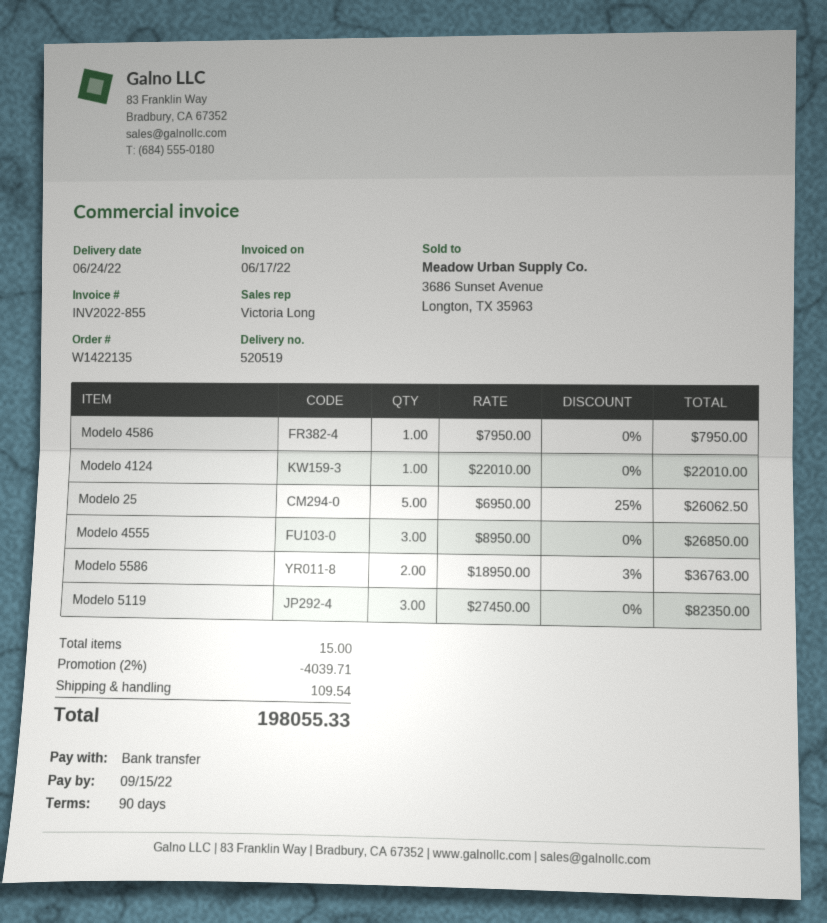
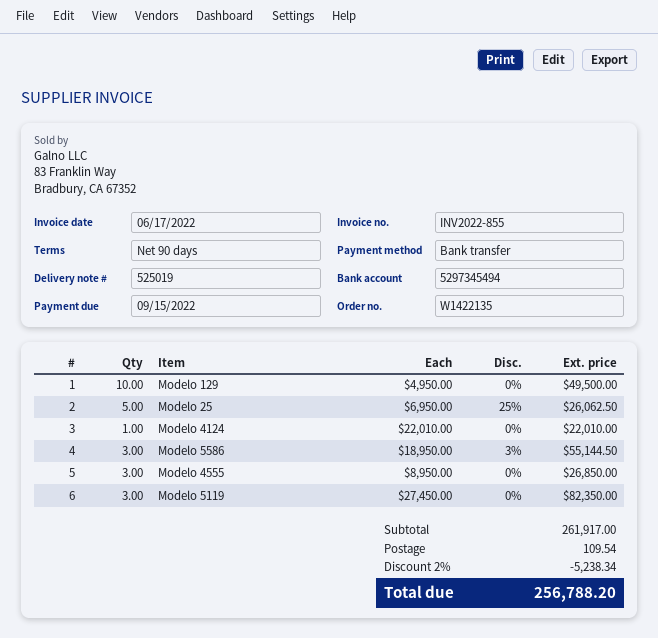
delivery note number: 520519 -> 525019
Modelo 4586: 1 x 7950.00 = 7950.00 -> none
Modelo 5586: 2 x 18950.00 - 3% = 36763.00 -> 3 x 18950.00 - 3% = 55144.50
Modelo 129: none -> 10 x 4950.00 = 49500.00
discount: 2% = 4039.71 -> 2% = 5238.34
total: 198055.33 -> 256788.20

